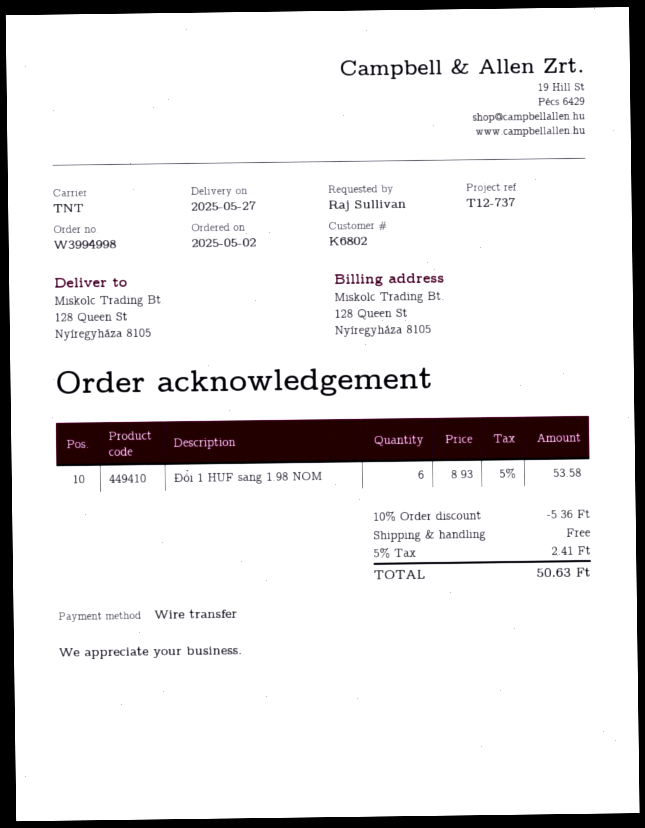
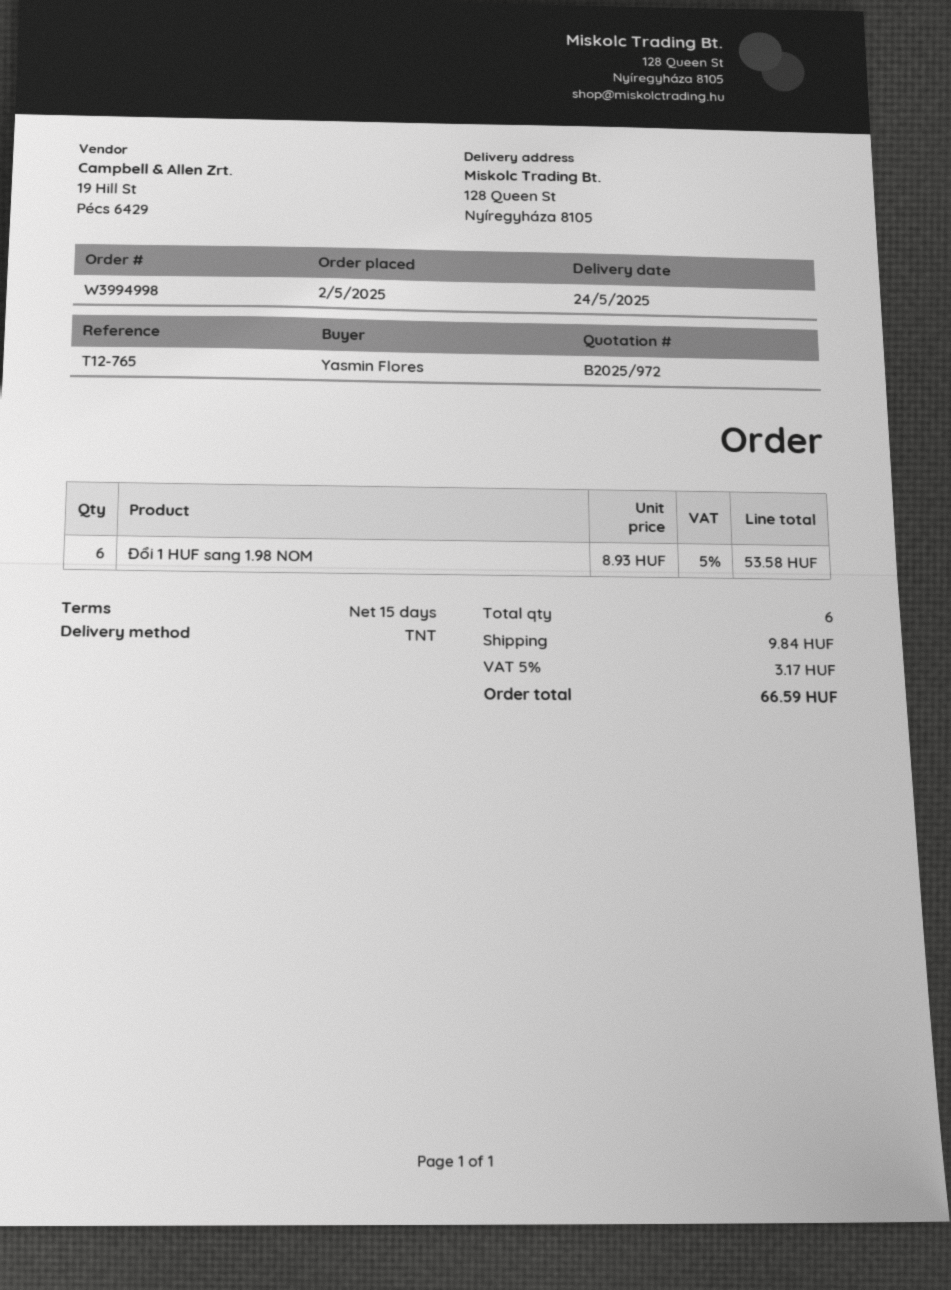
delivery date: 2025-05-27 -> 2025-05-24
reference: T12-737 -> T12-765
ordered by: Raj Sullivan -> Yasmin Flores
discount: 10% = 5.36 -> none
shipping: 0.00 -> 9.84
tax: 5% = 2.41 -> 5% = 3.17
total: 50.63 -> 66.59

